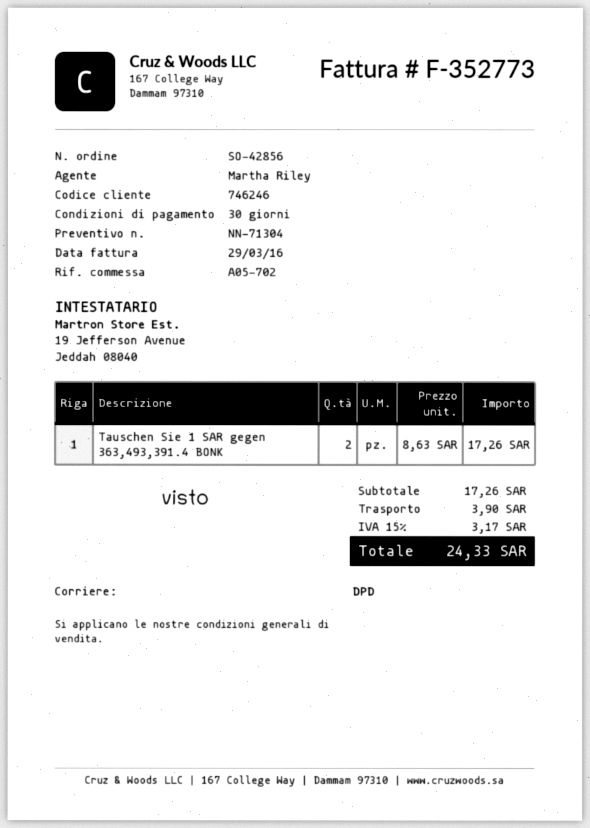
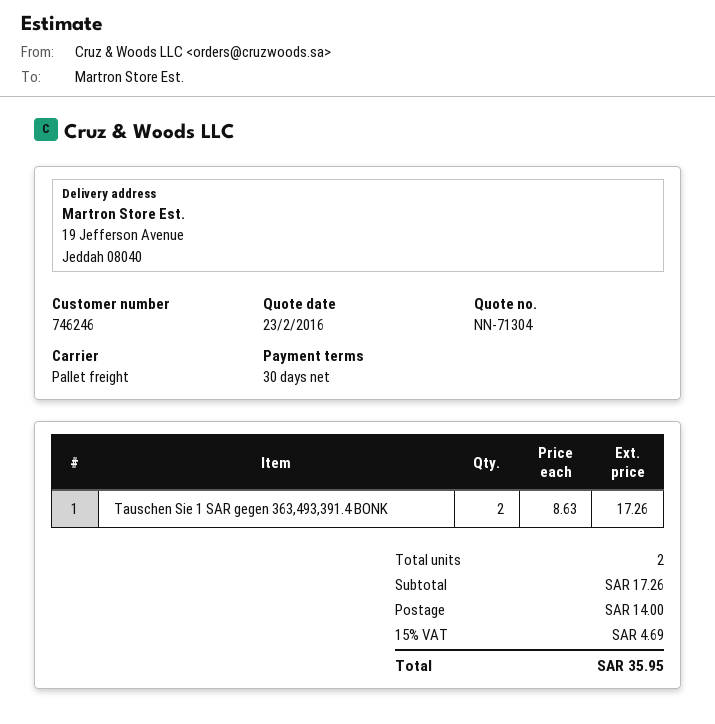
shipping method: DPD -> pallet freight
shipping: 3.90 -> 14.00
tax: 15% = 3.17 -> 15% = 4.69
total: 24.33 -> 35.95

